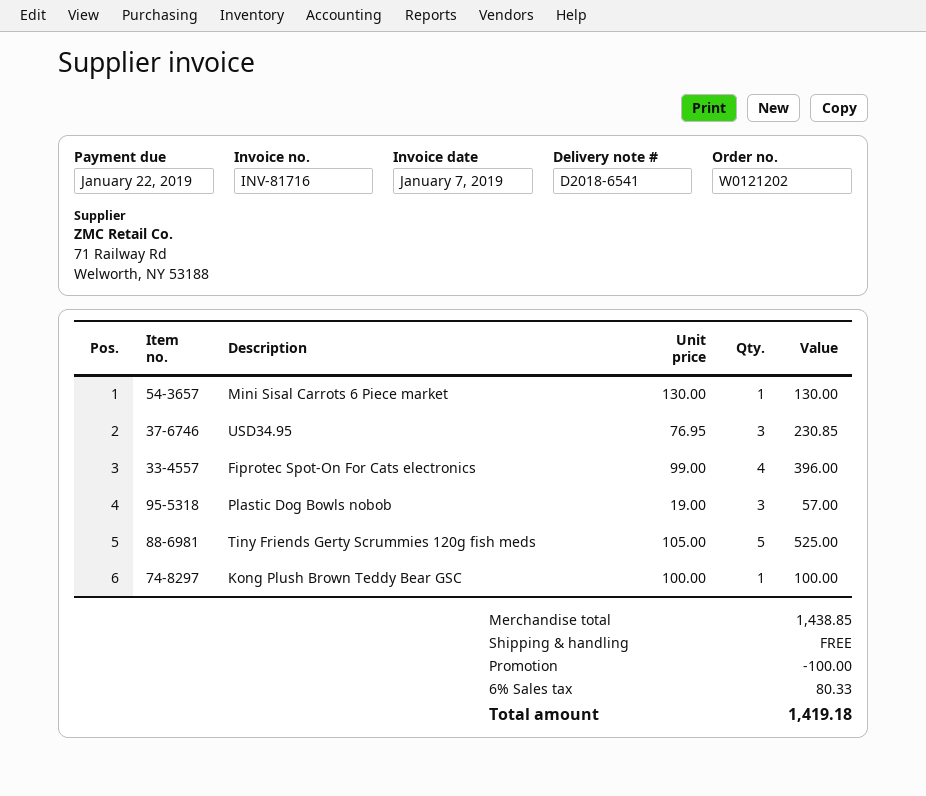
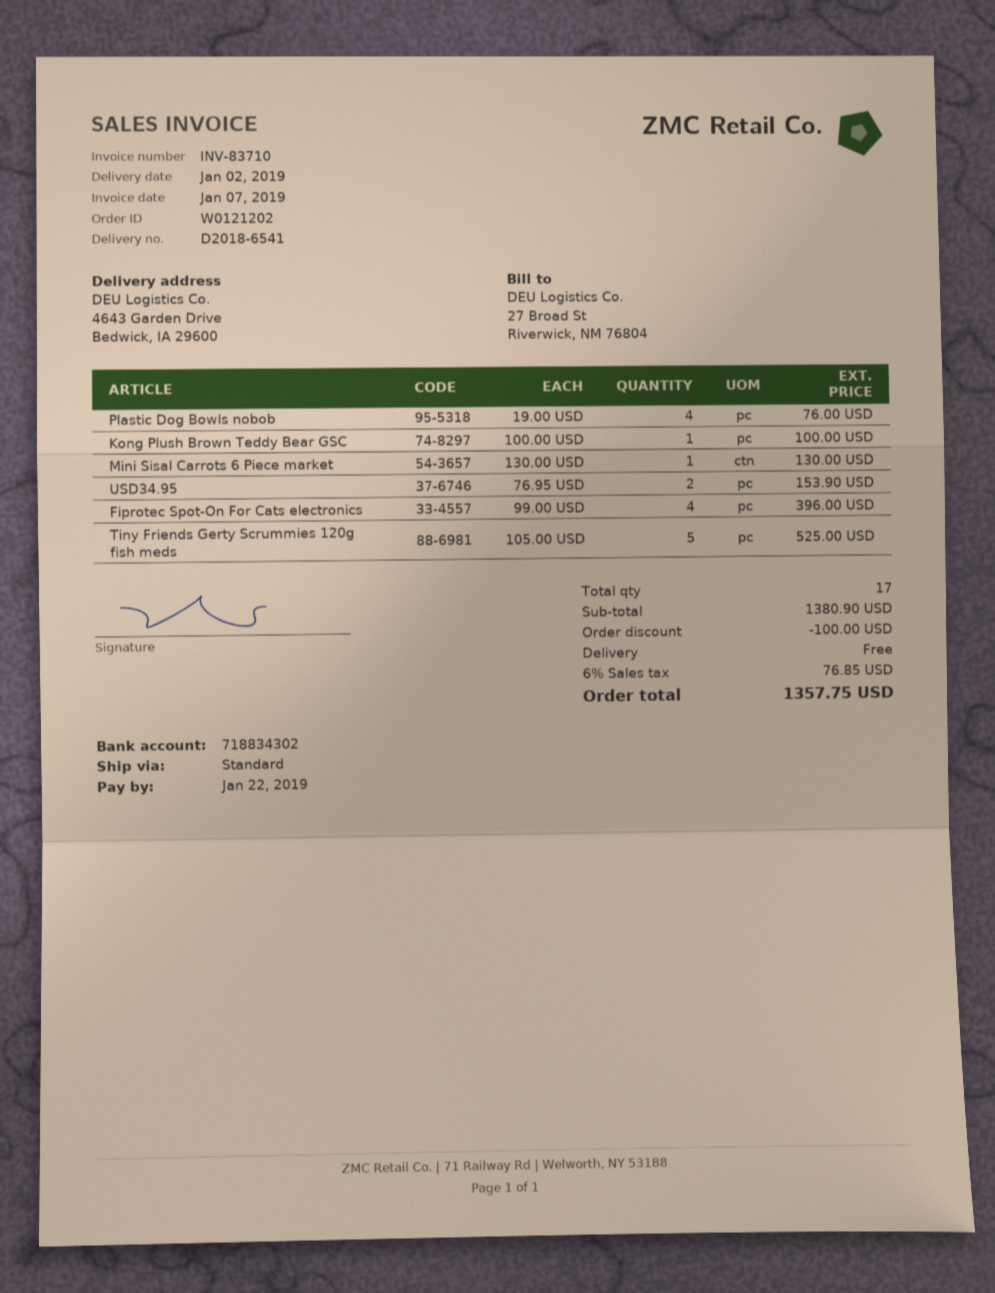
invoice number: INV-81716 -> INV-83710
USD34.95: 3 x 76.95 = 230.85 -> 2 x 76.95 = 153.90
Plastic Dog Bowls nobob: 3 x 19.00 = 57.00 -> 4 x 19.00 = 76.00
subtotal: 1438.85 -> 1380.90
tax: 6% = 80.33 -> 6% = 76.85
total: 1419.18 -> 1357.75

